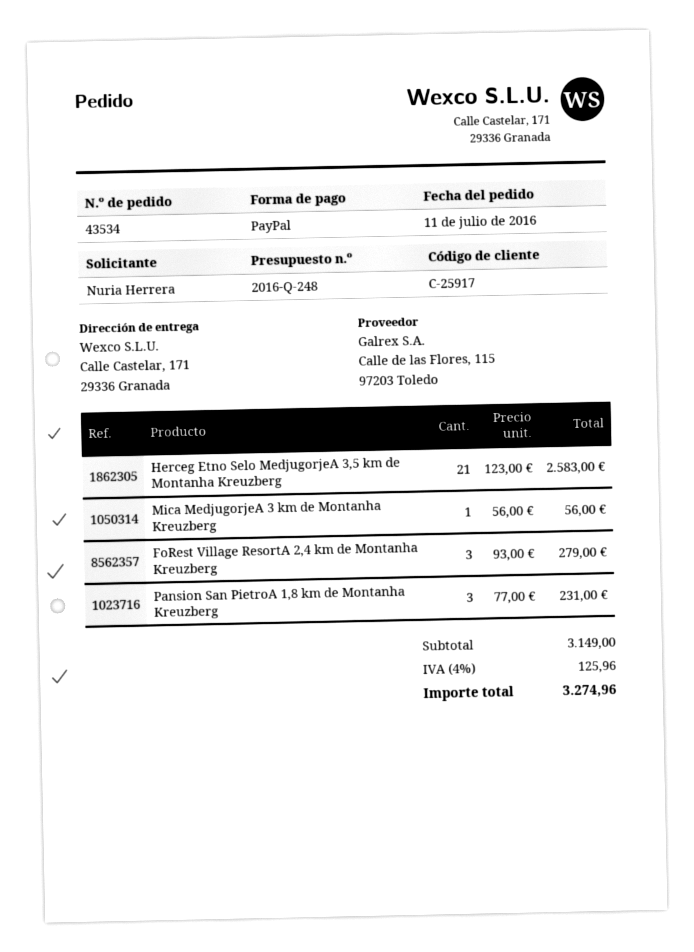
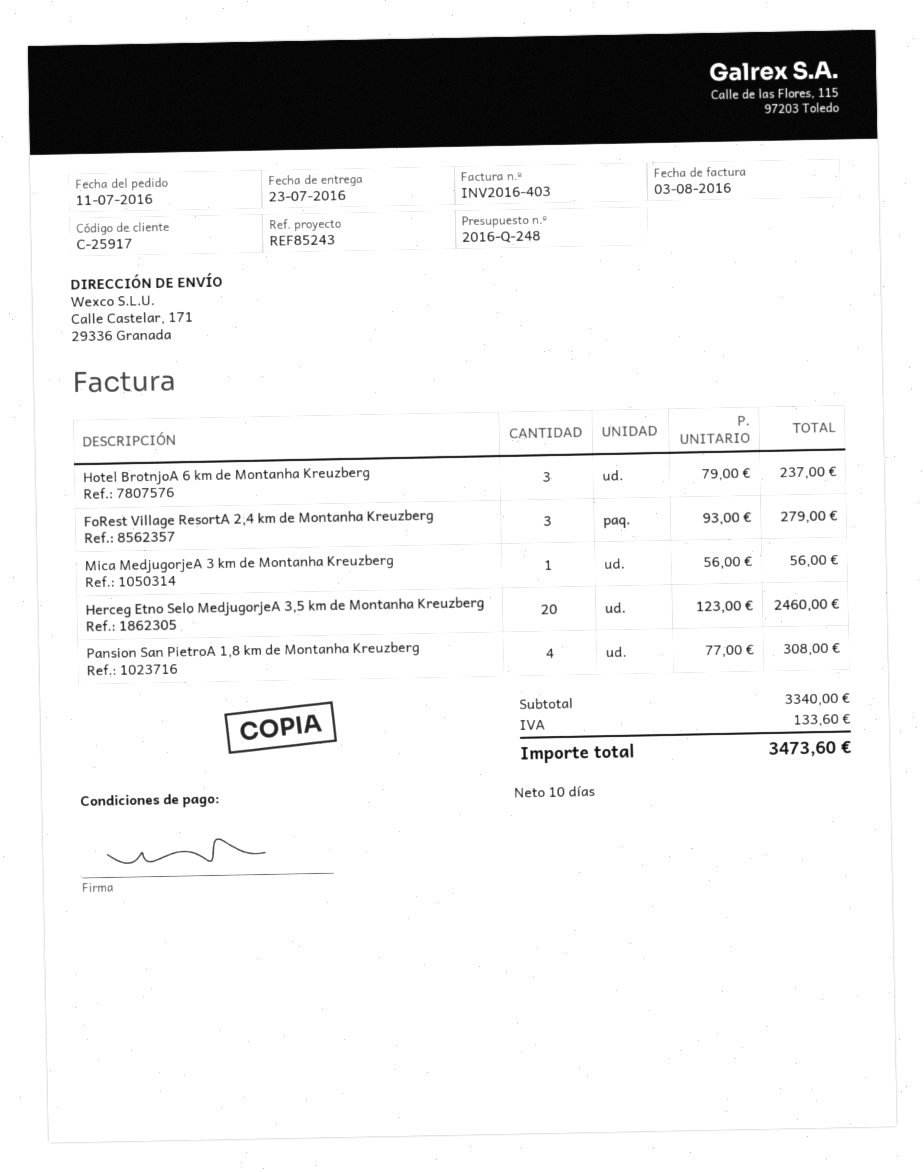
Herceg Etno Selo MedjugorjeA 3,5 km de Montanha Kreuzberg: 21 x 123.00 = 2583.00 -> 20 x 123.00 = 2460.00
Pansion San PietroA 1,8 km de Montanha Kreuzberg: 3 x 77.00 = 231.00 -> 4 x 77.00 = 308.00
Hotel BrotnjoA 6 km de Montanha Kreuzberg: none -> 3 x 79.00 = 237.00
subtotal: 3149.00 -> 3340.00
tax: 125.96 -> 133.60
total: 3274.96 -> 3473.60

